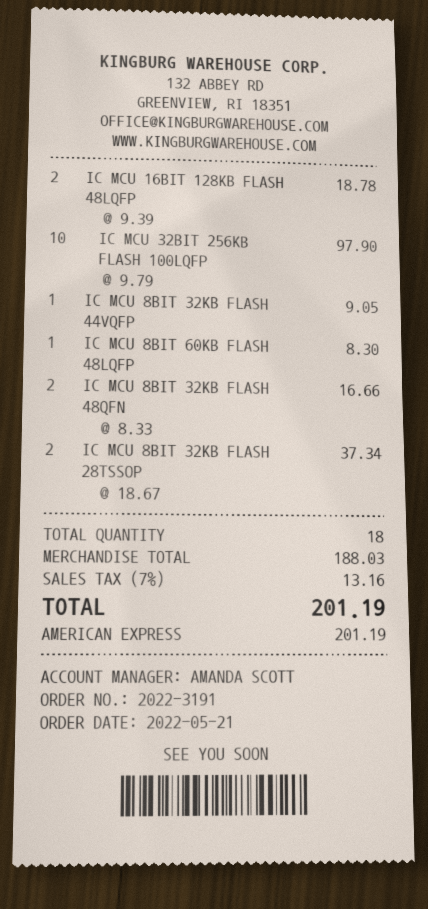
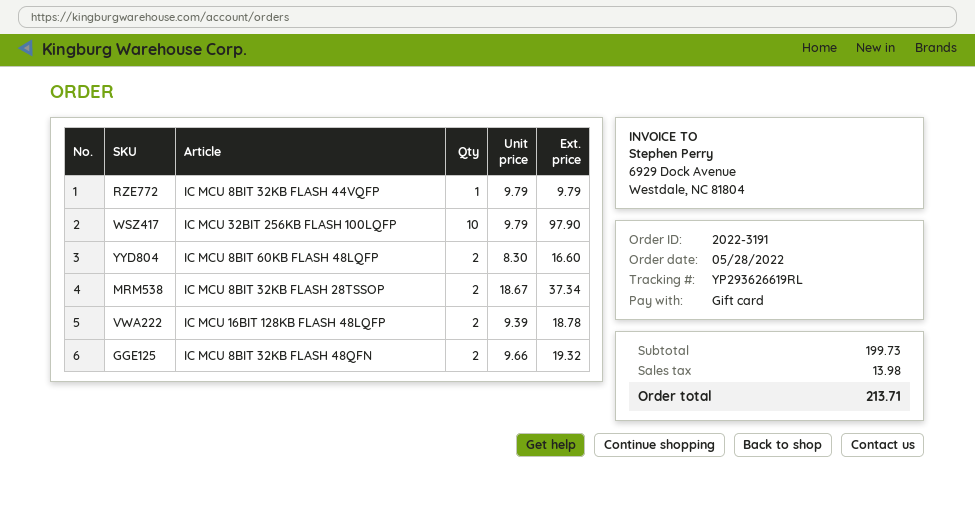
order date: 2022-05-21 -> 2022-05-28
payment method: American Express -> gift card
IC MCU 8BIT 32KB FLASH 44VQFP: 1 x 9.05 = 9.05 -> 1 x 9.79 = 9.79
IC MCU 8BIT 60KB FLASH 48LQFP: 1 x 8.30 = 8.30 -> 2 x 8.30 = 16.60
IC MCU 8BIT 32KB FLASH 48QFN: 2 x 8.33 = 16.66 -> 2 x 9.66 = 19.32
subtotal: 188.03 -> 199.73
tax: 13.16 -> 13.98
total: 201.19 -> 213.71

